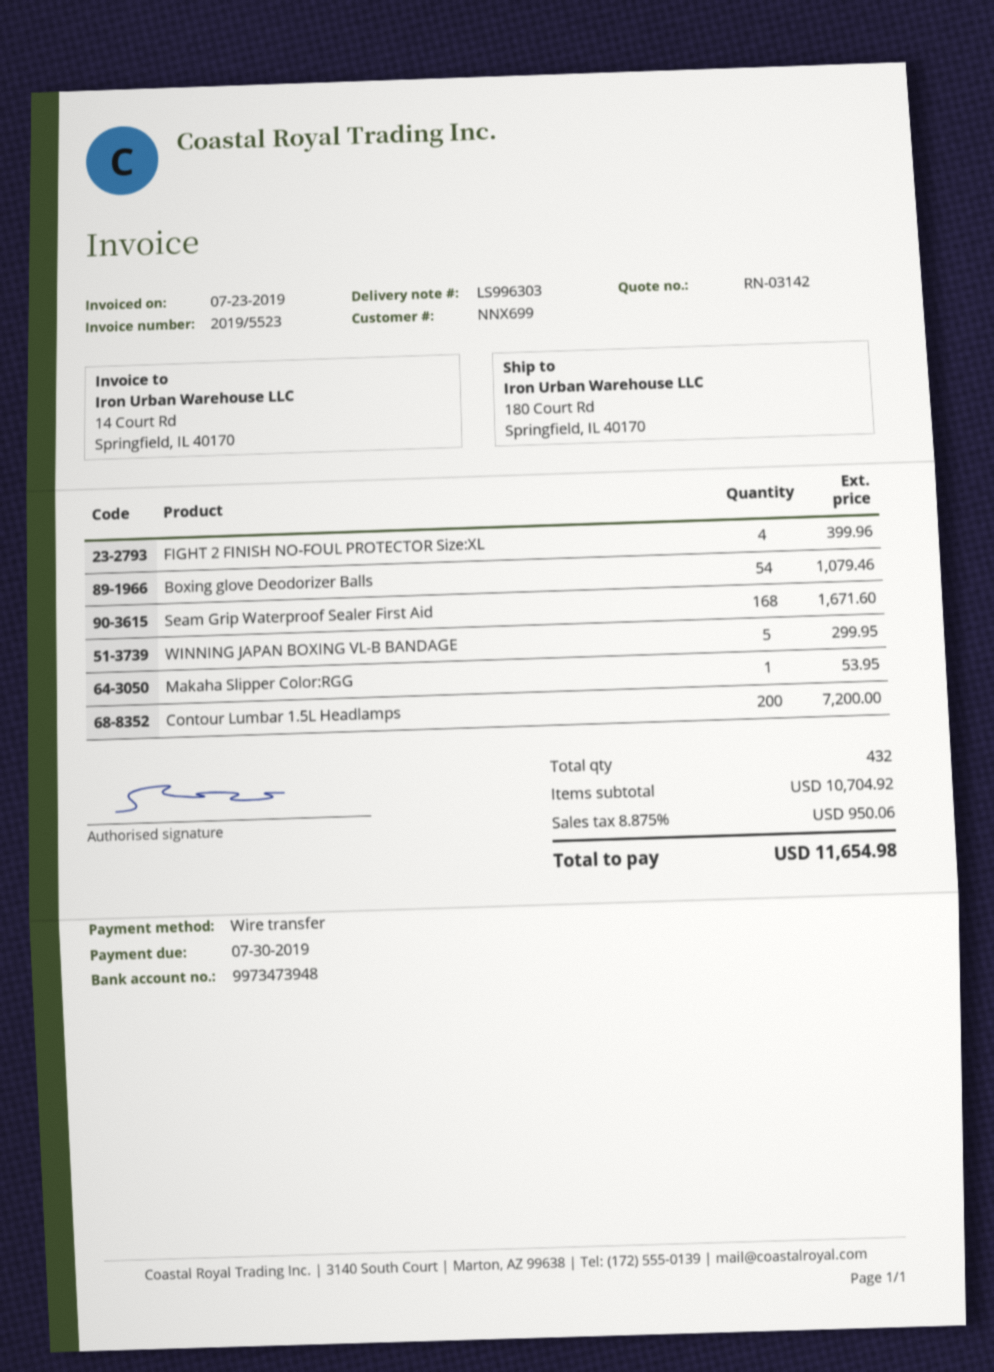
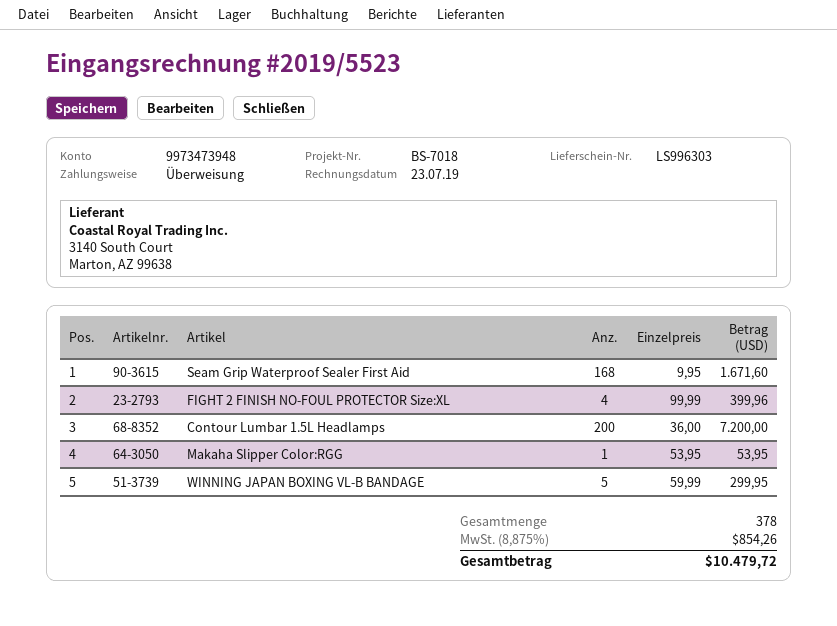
Boxing glove Deodorizer Balls: 54 for 1079.46 -> none
total quantity: 432 -> 378
tax: 8.875% = 950.06 -> 8.875% = 854.26
total: 11654.98 -> 10479.72

